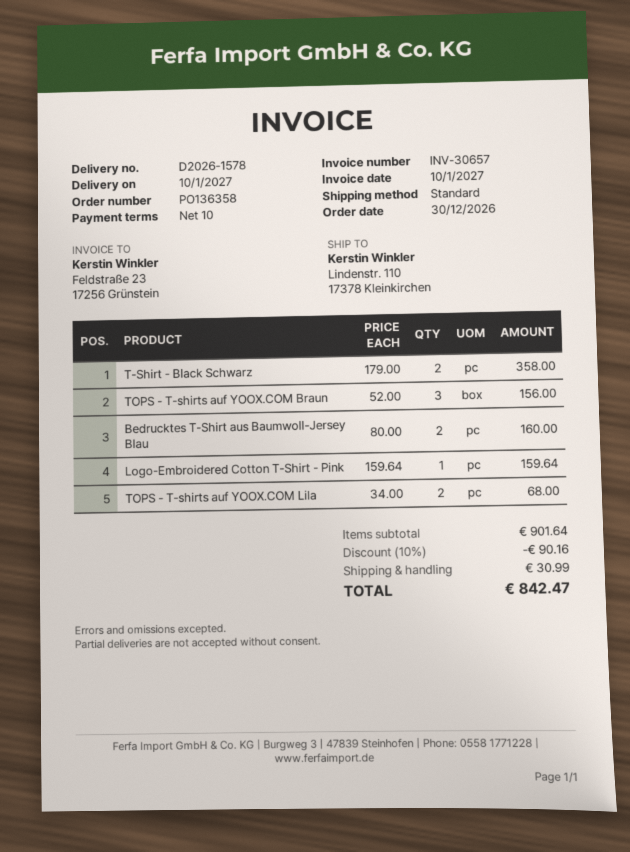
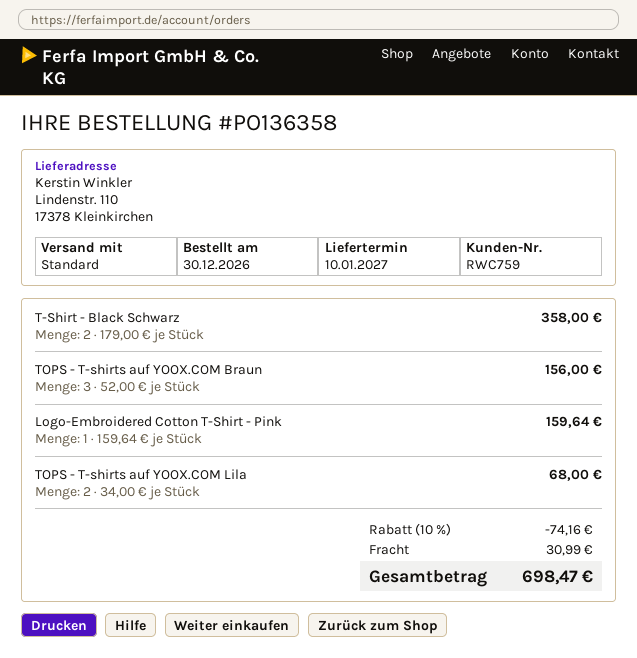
Bedrucktes T-Shirt aus Baumwoll-Jersey Blau: 2 x 80.00 = 160.00 -> none
discount: 10% = 90.16 -> 10% = 74.16
total: 842.47 -> 698.47

